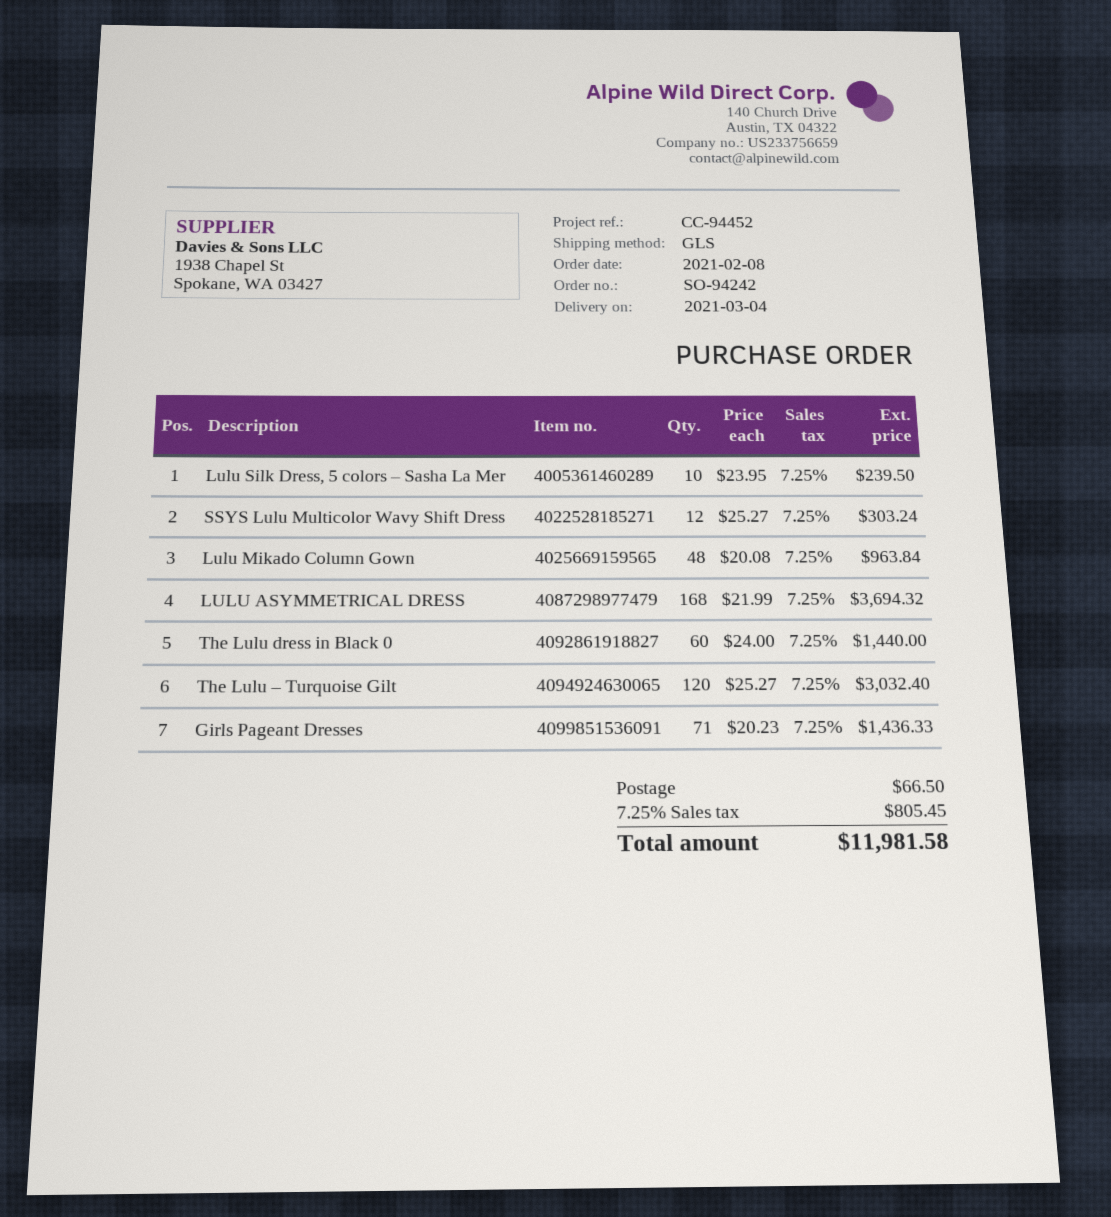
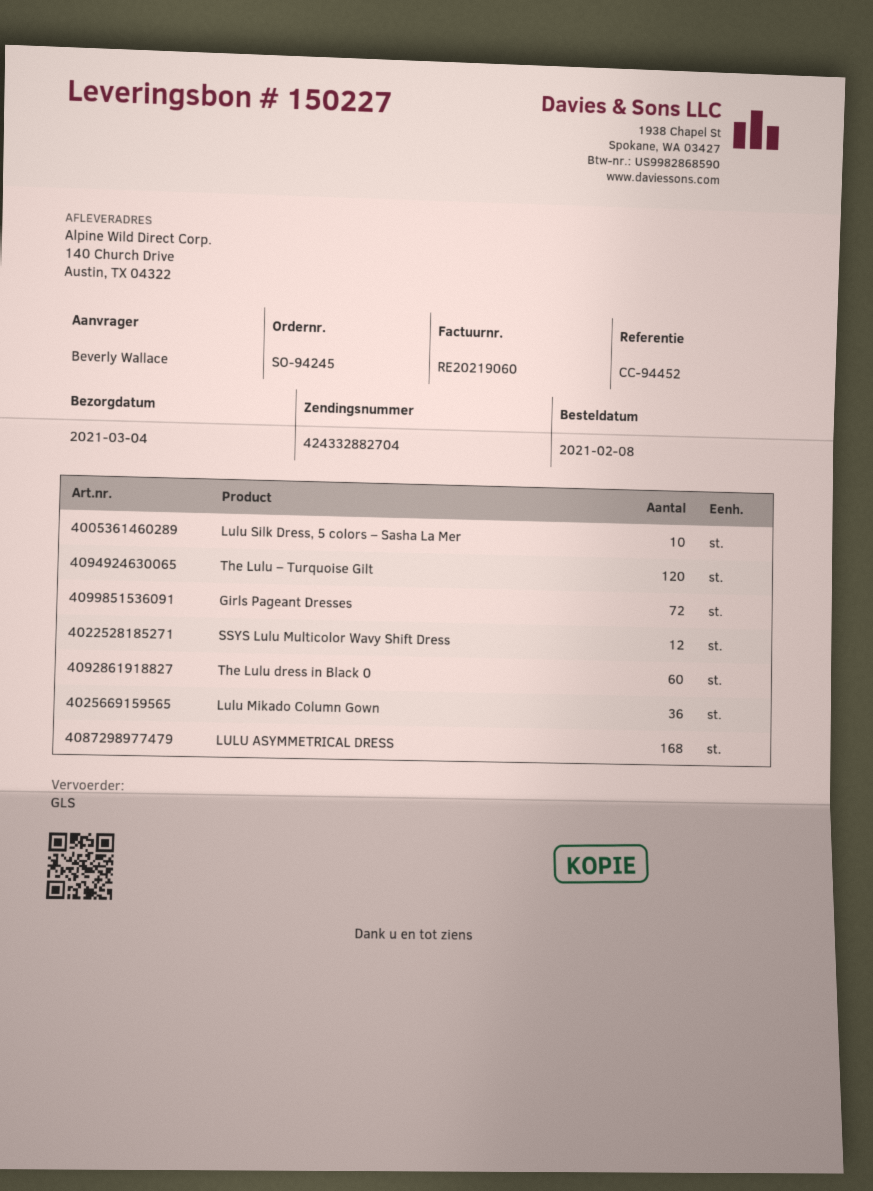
order number: SO-94242 -> SO-94245
Lulu Mikado Column Gown: 48 -> 36
Girls Pageant Dresses: 71 -> 72

